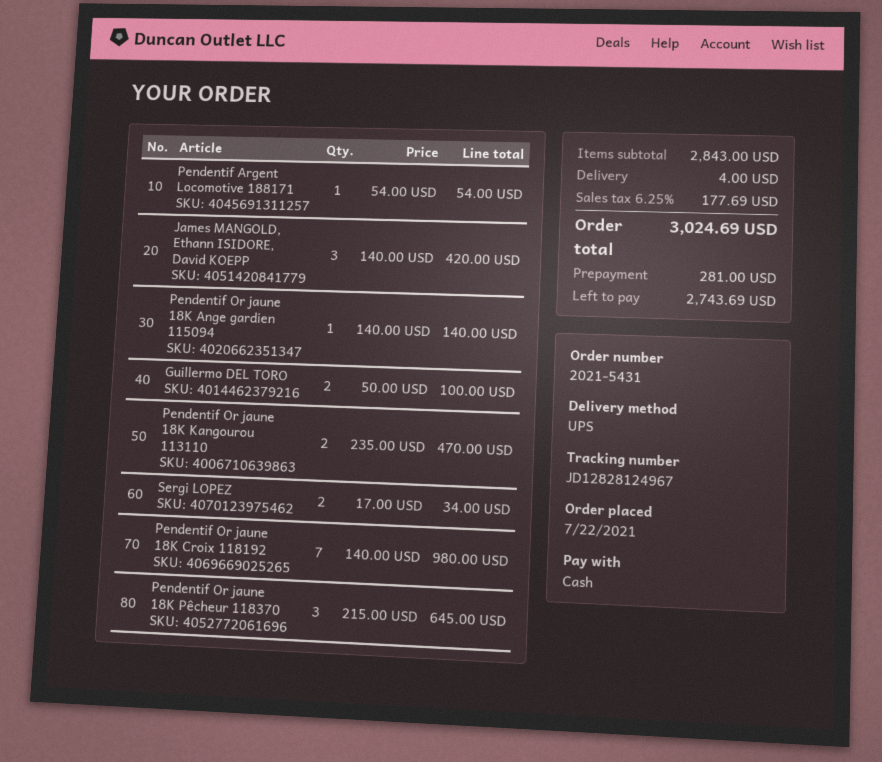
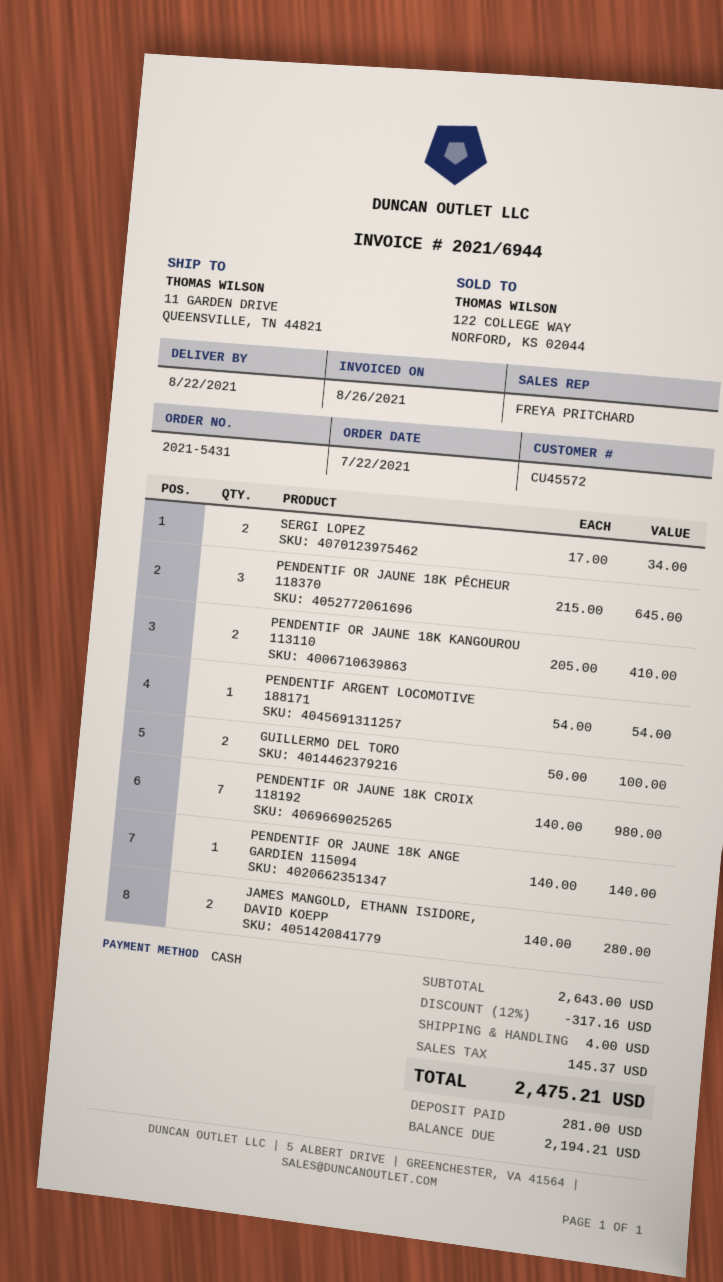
James MANGOLD, Ethann ISIDORE, David KOEPP: 3 x 140.00 = 420.00 -> 2 x 140.00 = 280.00
Pendentif Or jaune 18K Kangourou 113110: 2 x 235.00 = 470.00 -> 2 x 205.00 = 410.00
subtotal: 2843.00 -> 2643.00
discount: none -> 12% = 317.16
tax: 177.69 -> 145.37
total: 3024.69 -> 2475.21
balance: 2743.69 -> 2194.21

